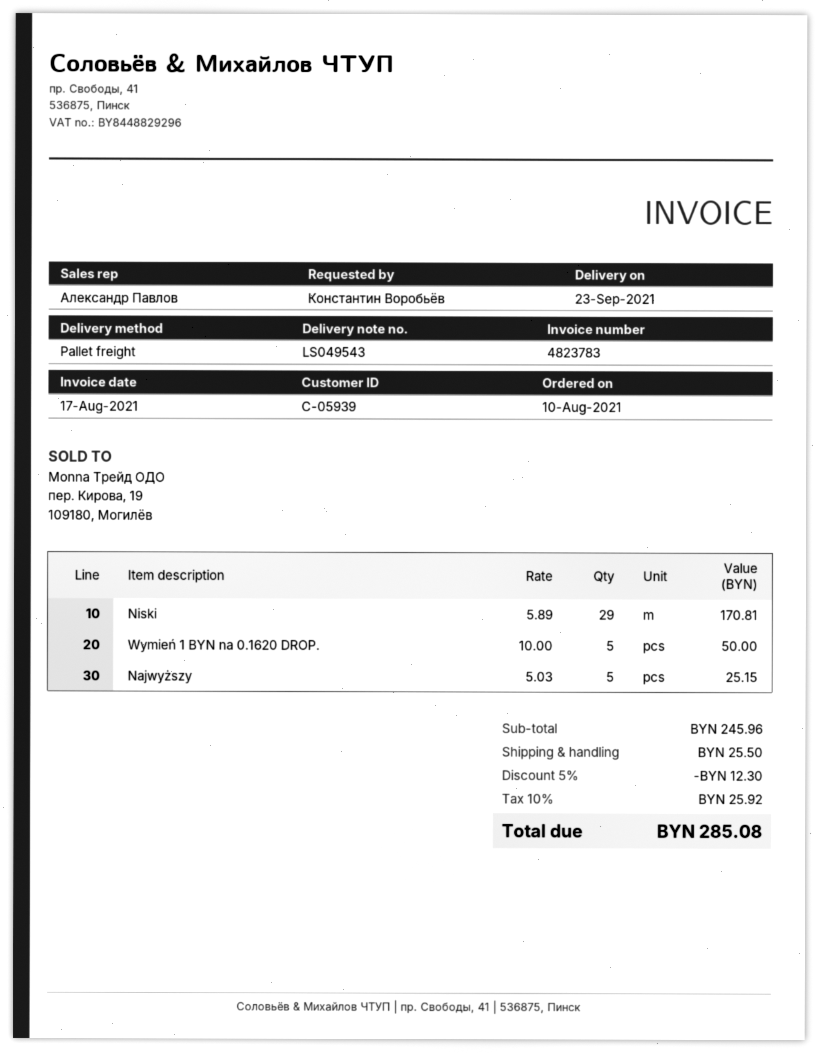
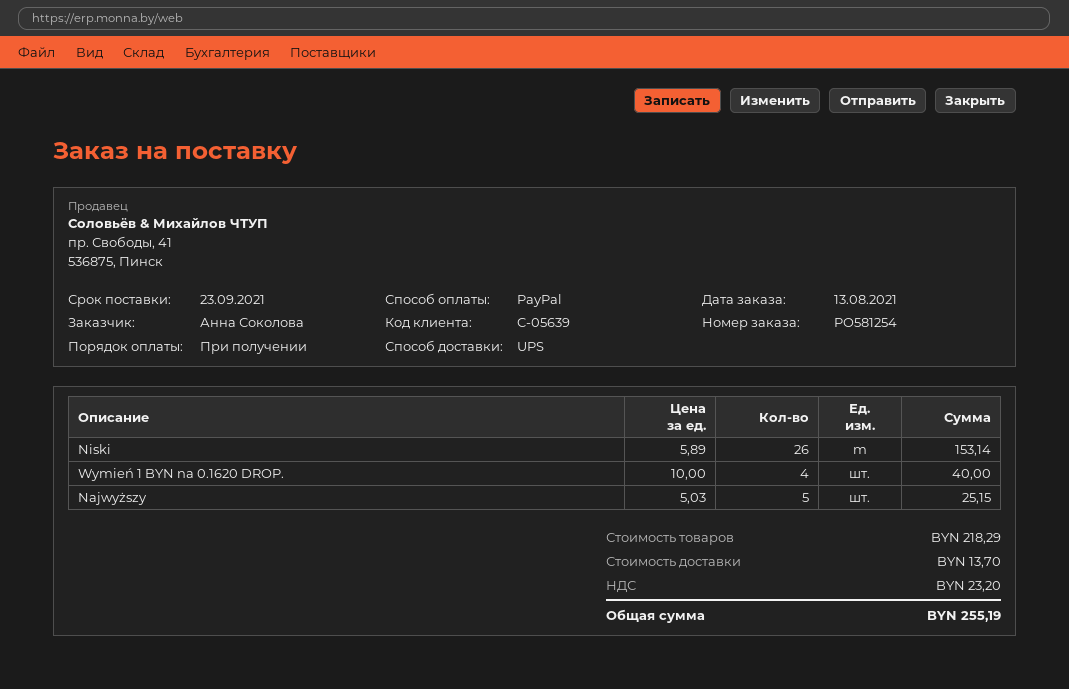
order date: 2021-08-10 -> 2021-08-13
customer number: C-05939 -> C-05639
ordered by: Константин Воробьёв -> Анна Соколова
shipping method: pallet freight -> UPS
Niski: 29 x 5.89 = 170.81 -> 26 x 5.89 = 153.14
Wymień 1 BYN na 0.1620 DROP.: 5 x 10.00 = 50.00 -> 4 x 10.00 = 40.00
subtotal: 245.96 -> 218.29
discount: 5% = 12.30 -> none
shipping: 25.50 -> 13.70
tax: 25.92 -> 23.20
total: 285.08 -> 255.19

